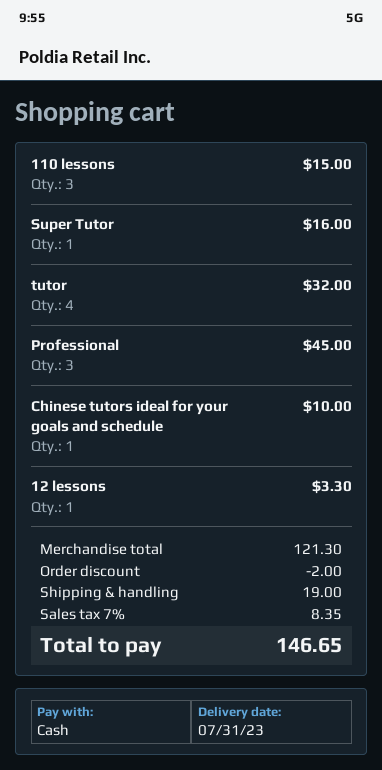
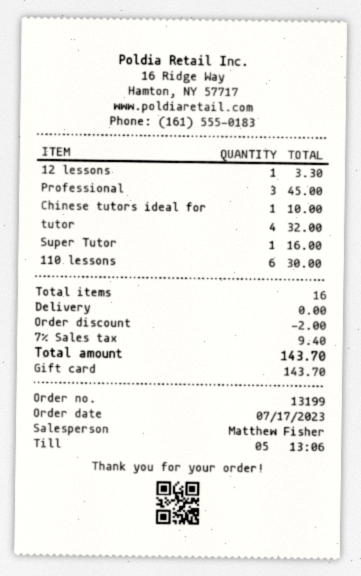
payment method: cash -> gift card
110 lessons: 3 for 15.00 -> 6 for 30.00
shipping: 19.00 -> 0.00
tax: 7% = 8.35 -> 7% = 9.40
total: 146.65 -> 143.70

